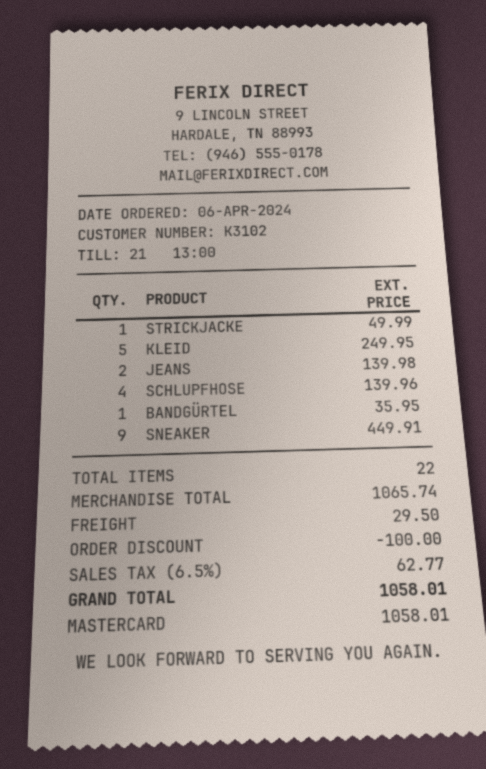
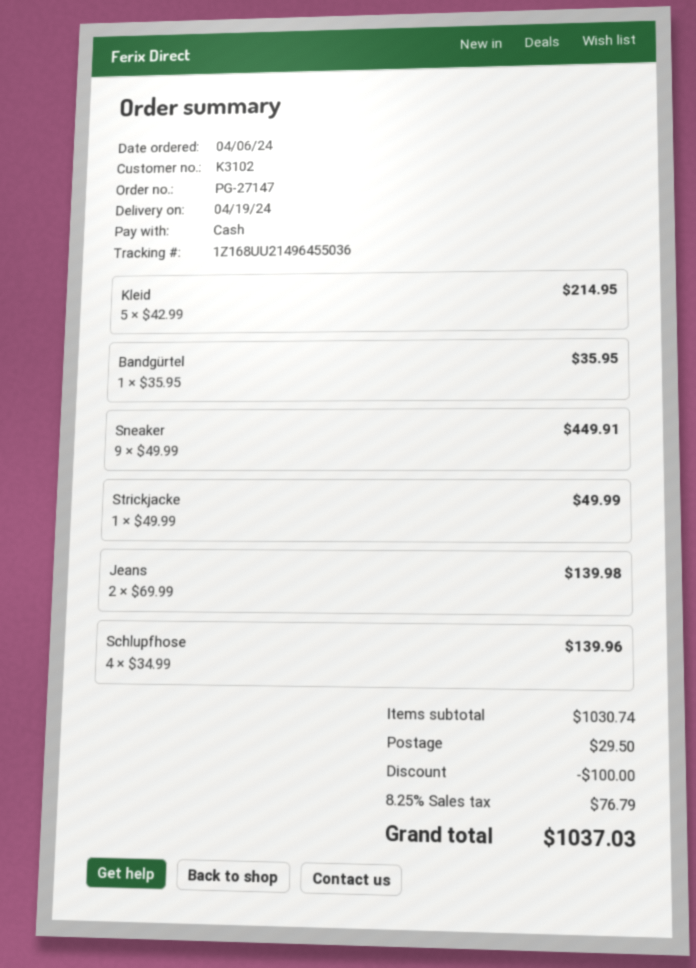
payment method: Mastercard -> cash
KLEID: 5 for 249.95 -> 5 for 214.95
subtotal: 1065.74 -> 1030.74
tax: 6.5% = 62.77 -> 8.25% = 76.79
total: 1058.01 -> 1037.03

